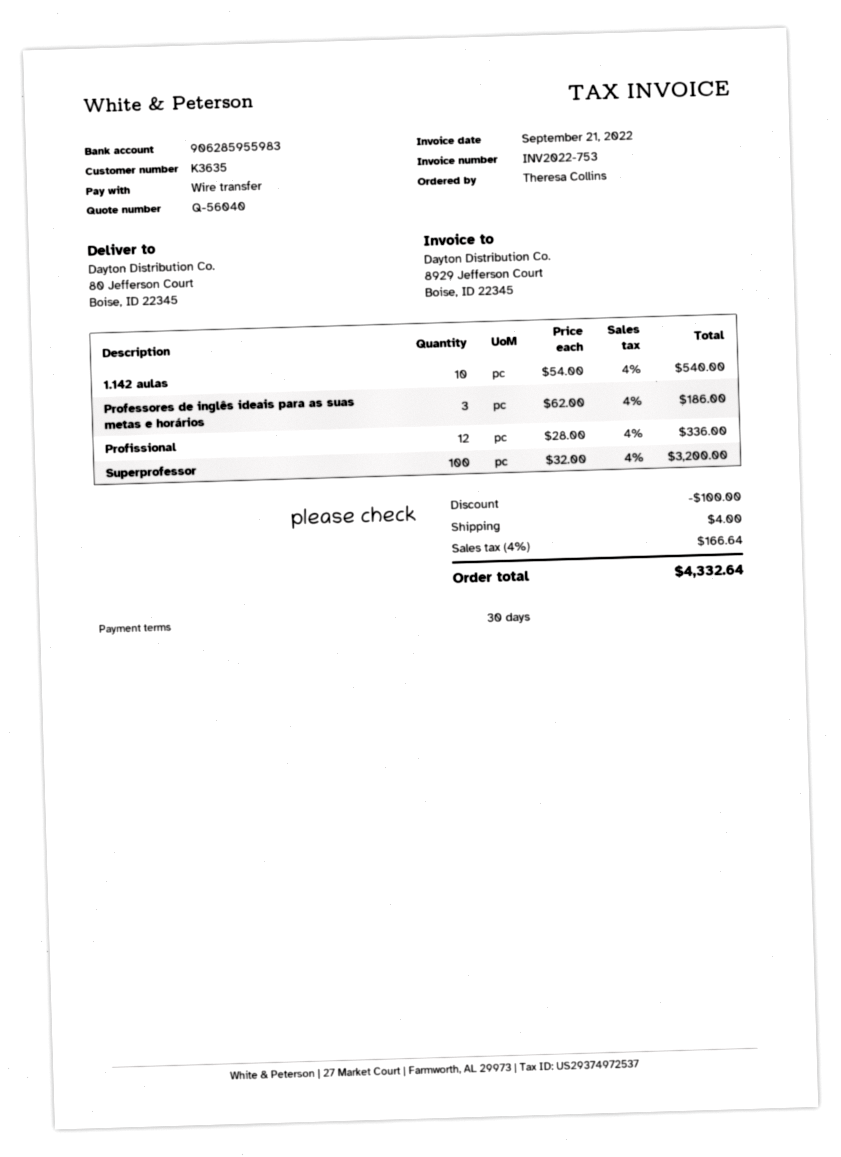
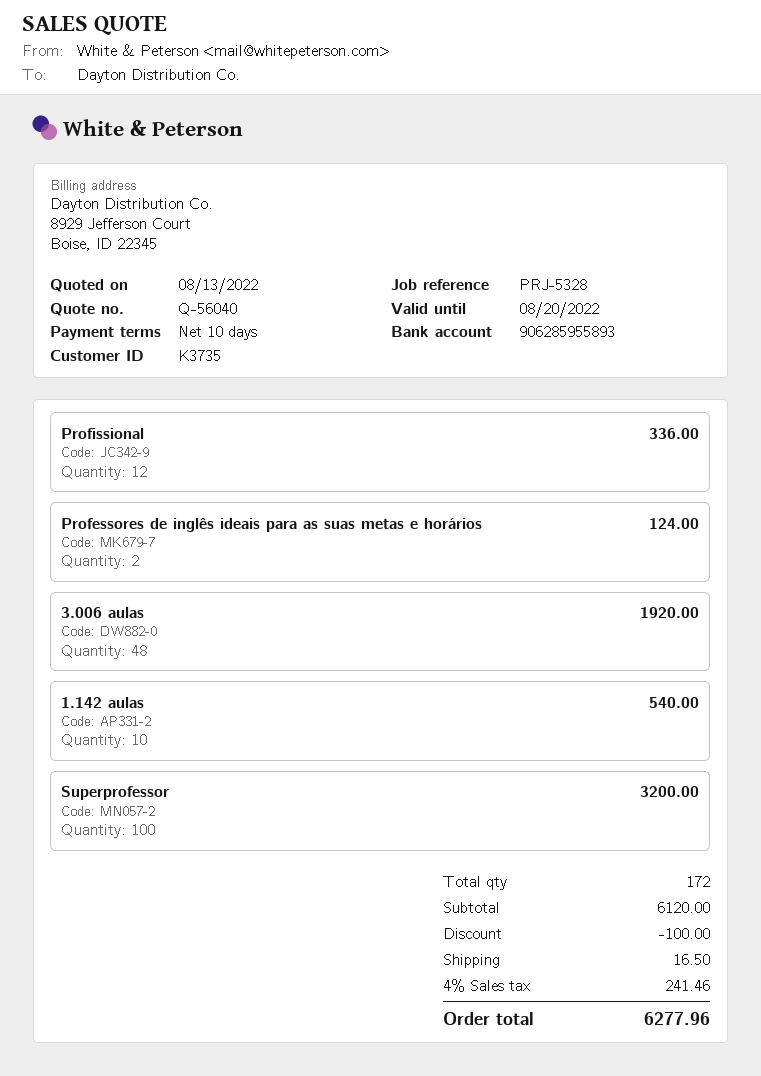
payment terms: 30 days -> 10 days
customer number: K3635 -> K3735
bank account: 906285955983 -> 906285955893
Professores de inglês ideais para as suas metas e horários: 3 for 186.00 -> 2 for 124.00
3.006 aulas: none -> 48 for 1920.00
shipping: 4.00 -> 16.50
tax: 4% = 166.64 -> 4% = 241.46
total: 4332.64 -> 6277.96

